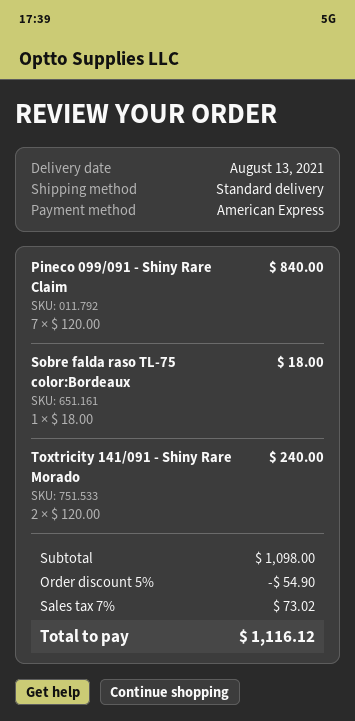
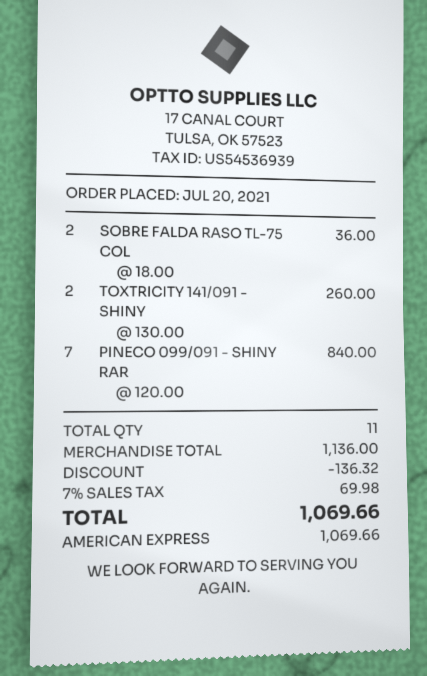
Sobre falda raso TL-75 color:Bordeaux: 1 x 18.00 = 18.00 -> 2 x 18.00 = 36.00
Toxtricity 141/091 - Shiny Rare Morado: 2 x 120.00 = 240.00 -> 2 x 130.00 = 260.00
subtotal: 1098.00 -> 1136.00
discount: 54.90 -> 136.32
tax: 7% = 73.02 -> 7% = 69.98
total: 1116.12 -> 1069.66

